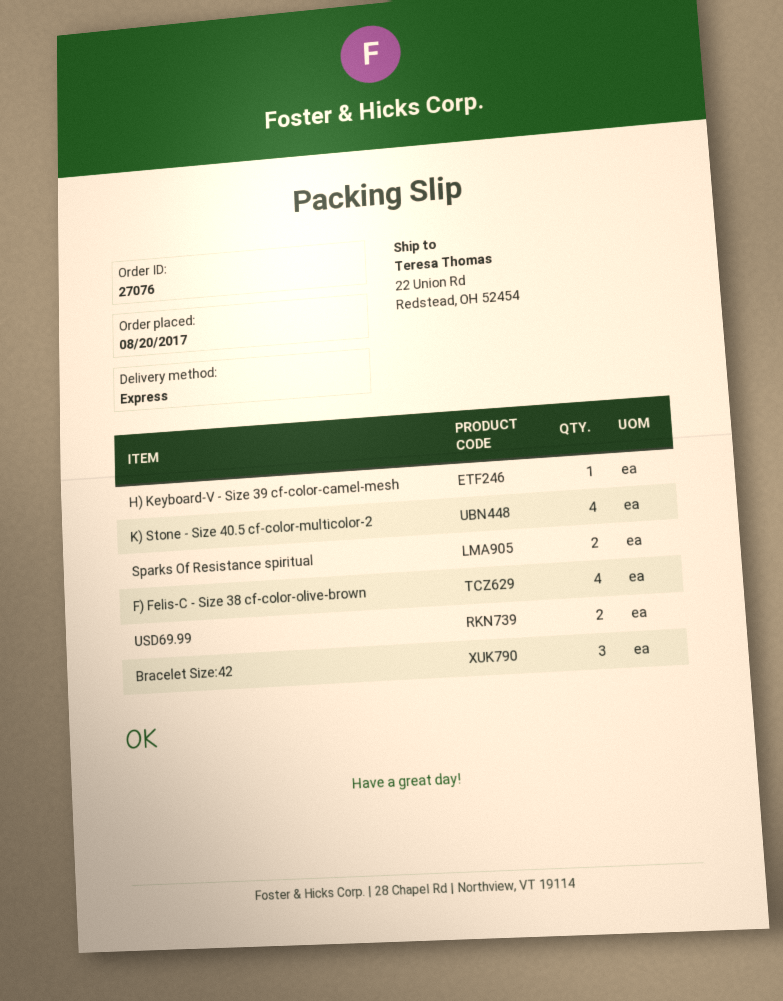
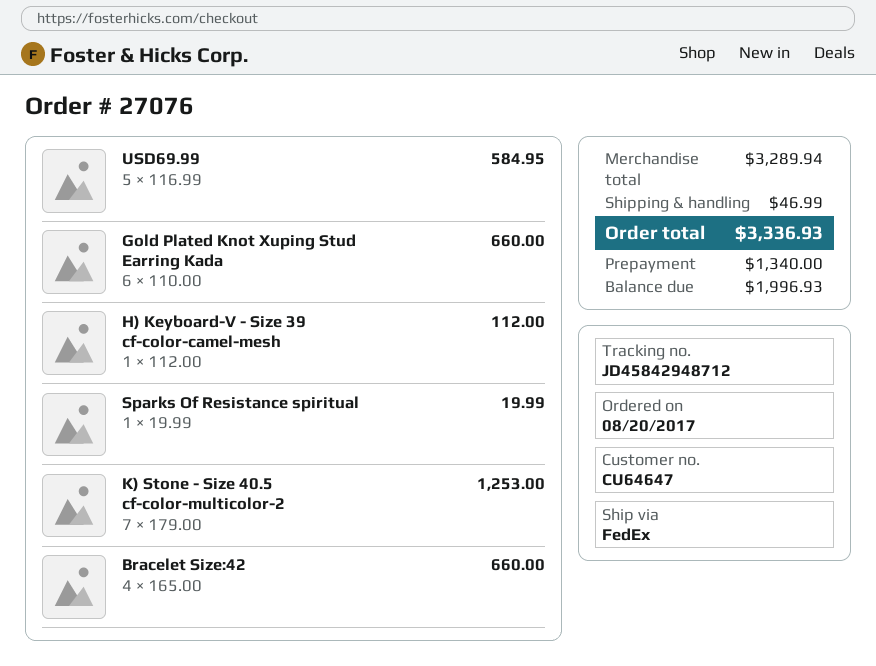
shipping method: express -> FedEx
K) Stone - Size 40.5 cf-color-multicolor-2: 4 -> 7
Sparks Of Resistance spiritual: 2 -> 1
F) Felis-C - Size 38 cf-color-olive-brown: 4 -> none
USD69.99: 2 -> 5
Bracelet Size:42: 3 -> 4
Gold Plated Knot Xuping Stud Earring Kada: none -> 6

